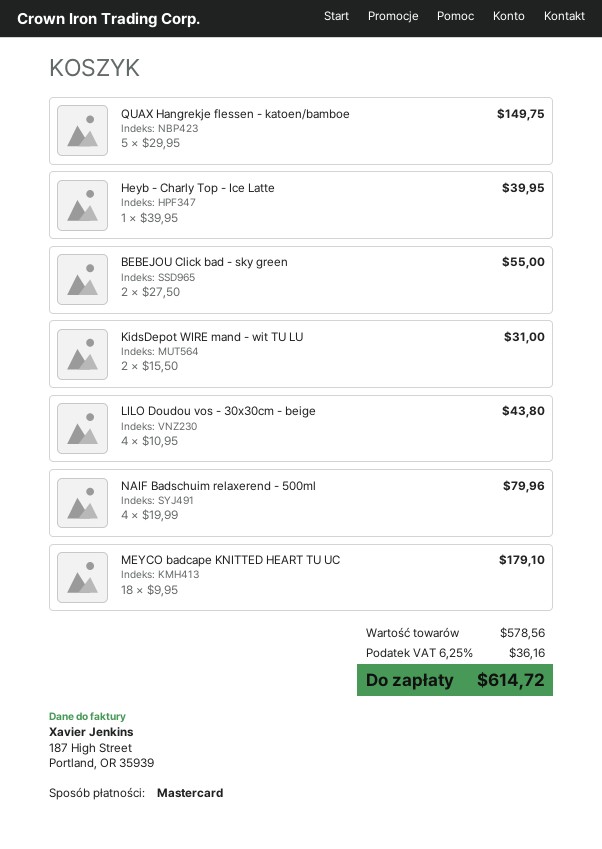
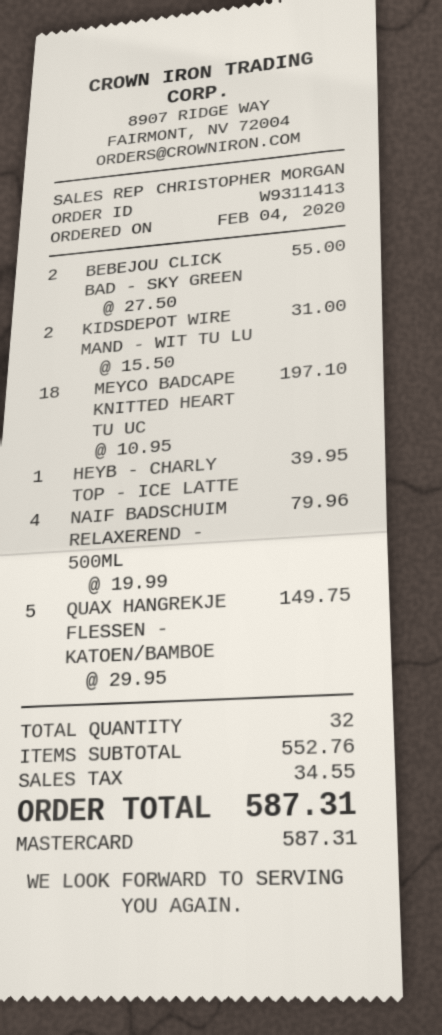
LILO Doudou vos - 30x30cm - beige: 4 x 10.95 = 43.80 -> none
MEYCO badcape KNITTED HEART TU UC: 18 x 9.95 = 179.10 -> 18 x 10.95 = 197.10
subtotal: 578.56 -> 552.76
tax: 36.16 -> 34.55
total: 614.72 -> 587.31

